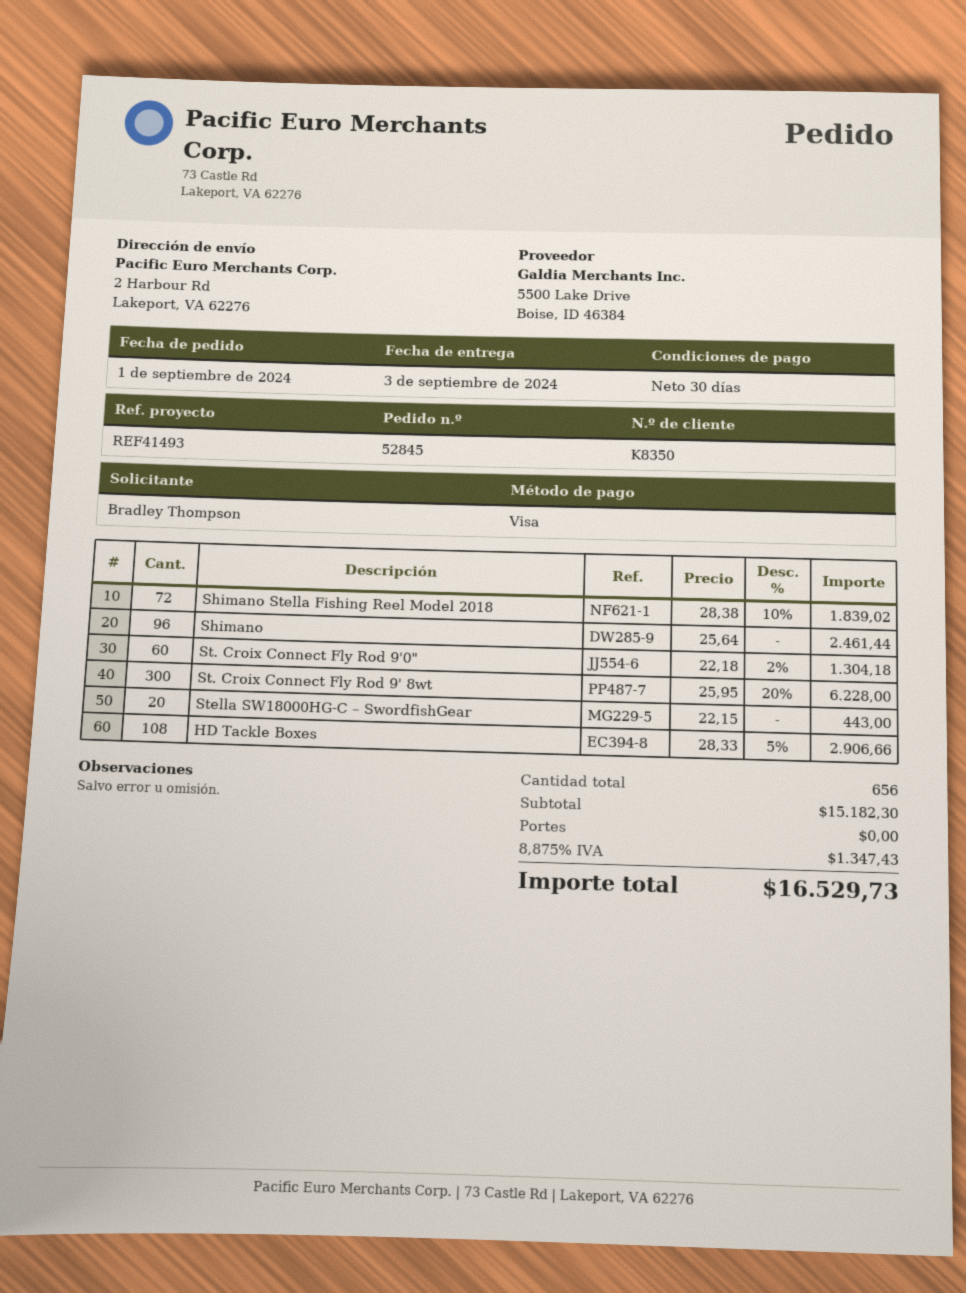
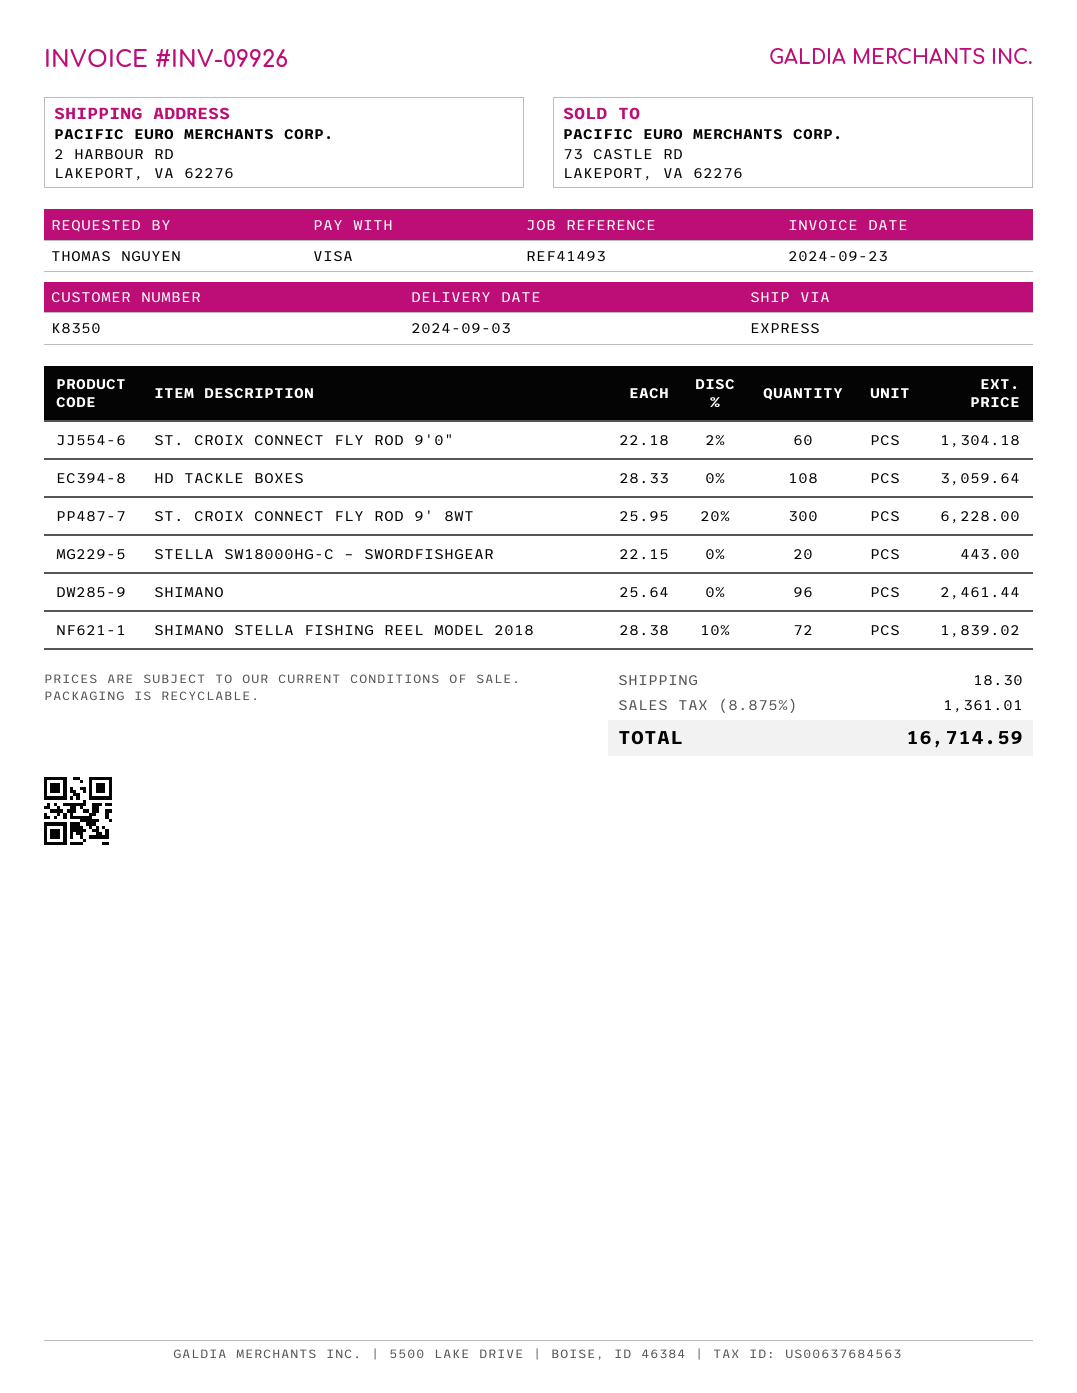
ordered by: Bradley Thompson -> THOMAS NGUYEN
HD Tackle Boxes: 108 x 28.33 - 5% = 2906.66 -> 108 x 28.33 = 3059.64
shipping: 0.00 -> 18.30
tax: 8.875% = 1347.43 -> 8.875% = 1361.01
total: 16529.73 -> 16714.59

